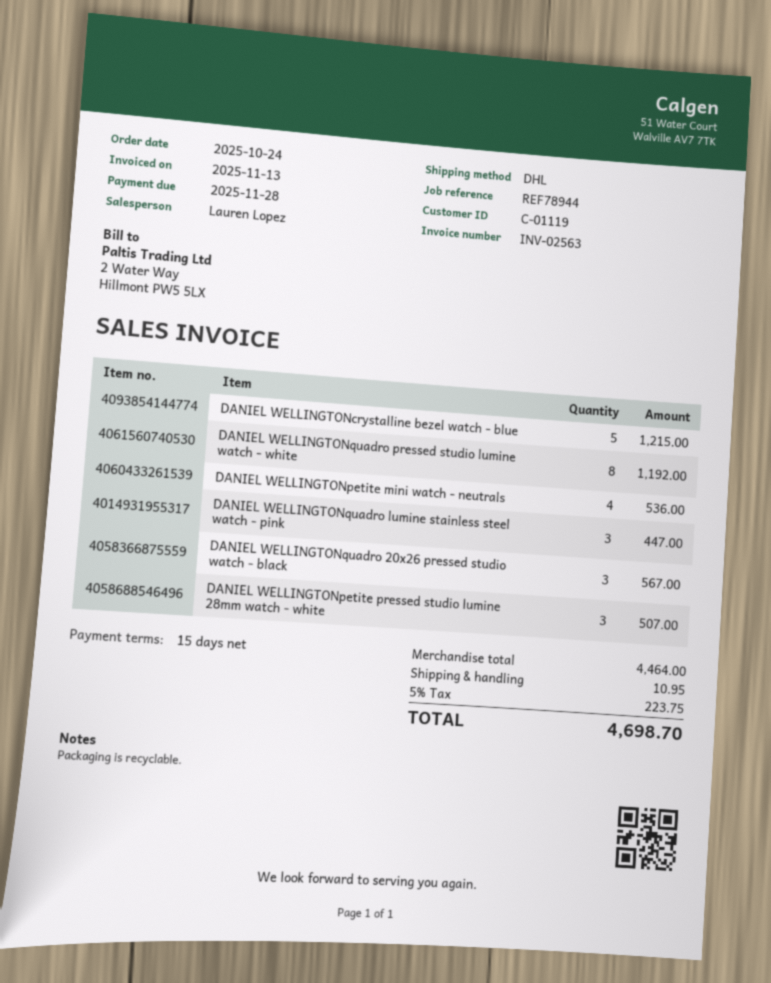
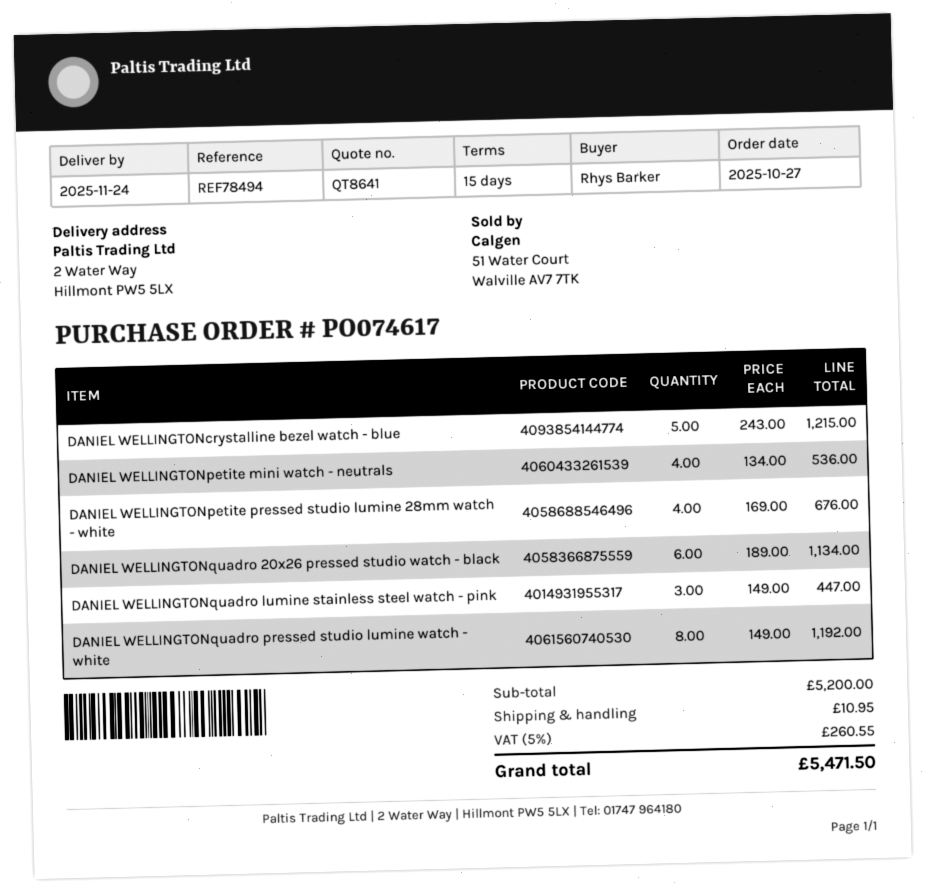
order date: 2025-10-24 -> 2025-10-27
reference: REF78944 -> REF78494
DANIEL WELLINGTONquadro 20x26 pressed studio watch - black: 3 for 567.00 -> 6 for 1134.00
DANIEL WELLINGTONpetite pressed studio lumine 28mm watch - white: 3 for 507.00 -> 4 for 676.00
subtotal: 4464.00 -> 5200.00
tax: 5% = 223.75 -> 5% = 260.55
total: 4698.70 -> 5471.50

